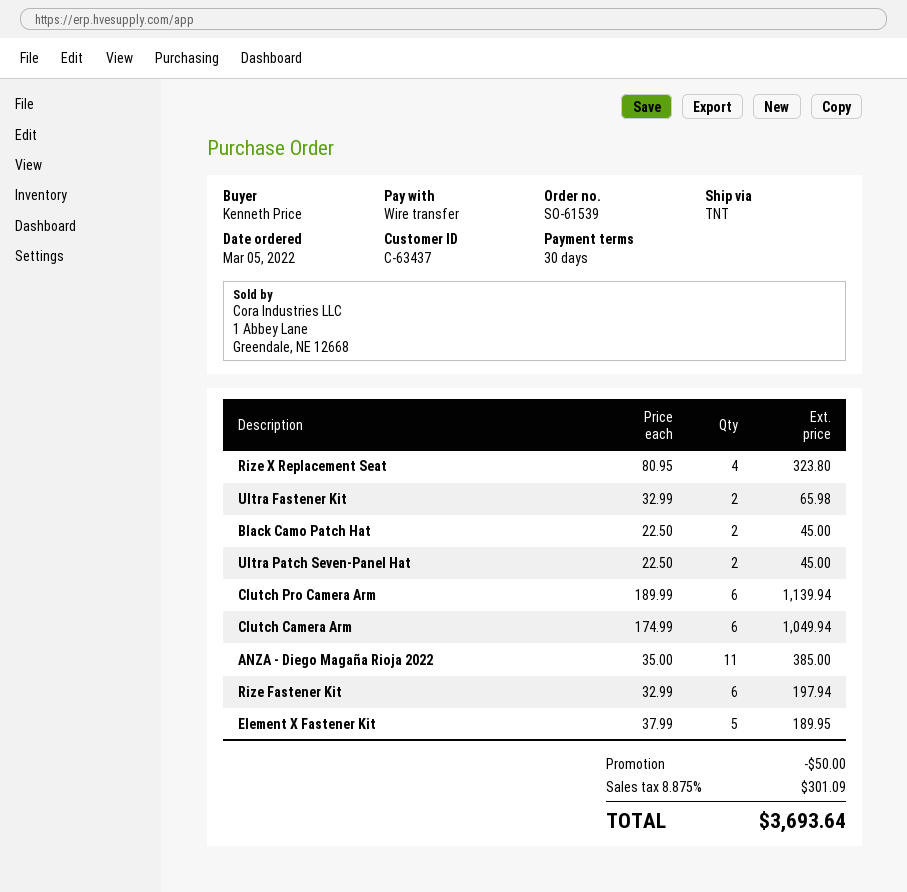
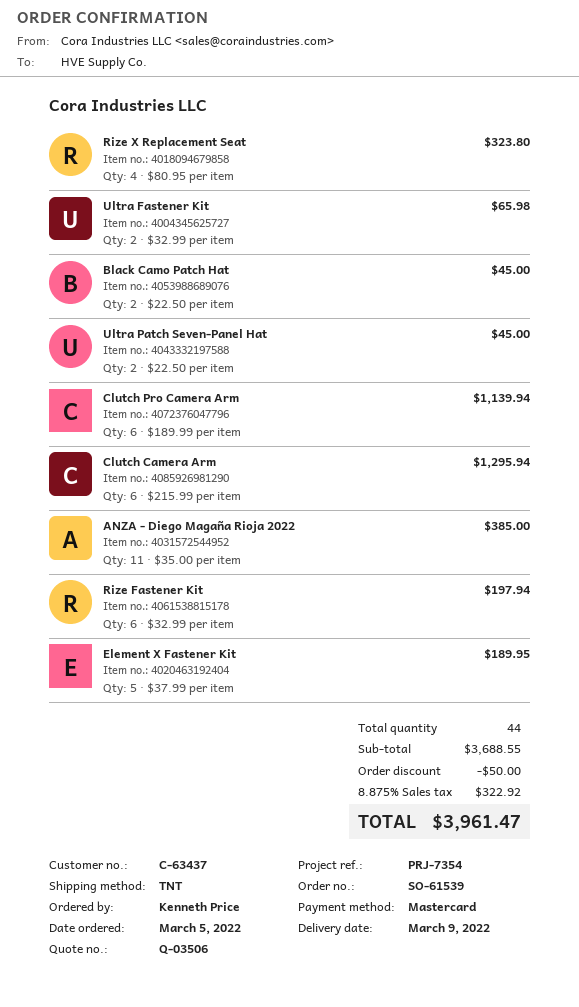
payment method: bank transfer -> Mastercard
Clutch Camera Arm: 6 x 174.99 = 1049.94 -> 6 x 215.99 = 1295.94
tax: 8.875% = 301.09 -> 8.875% = 322.92
total: 3693.64 -> 3961.47

